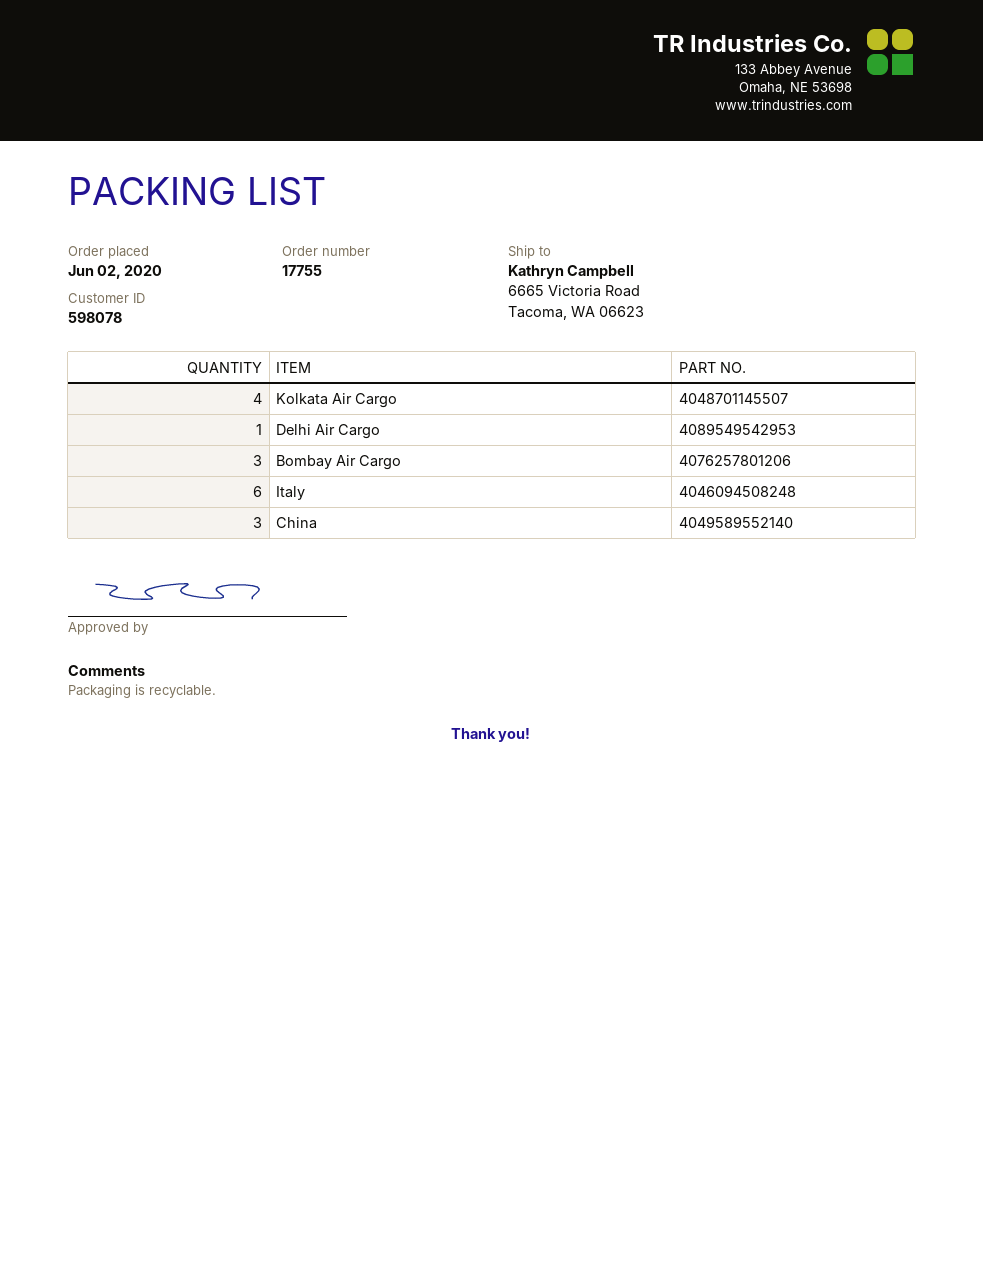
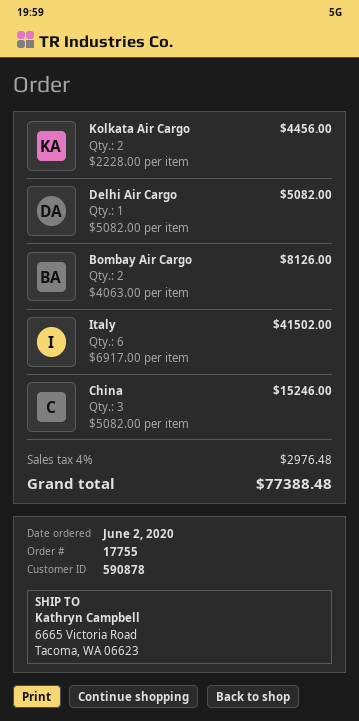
customer number: 598078 -> 590878
Kolkata Air Cargo: 4 -> 2
Bombay Air Cargo: 3 -> 2

